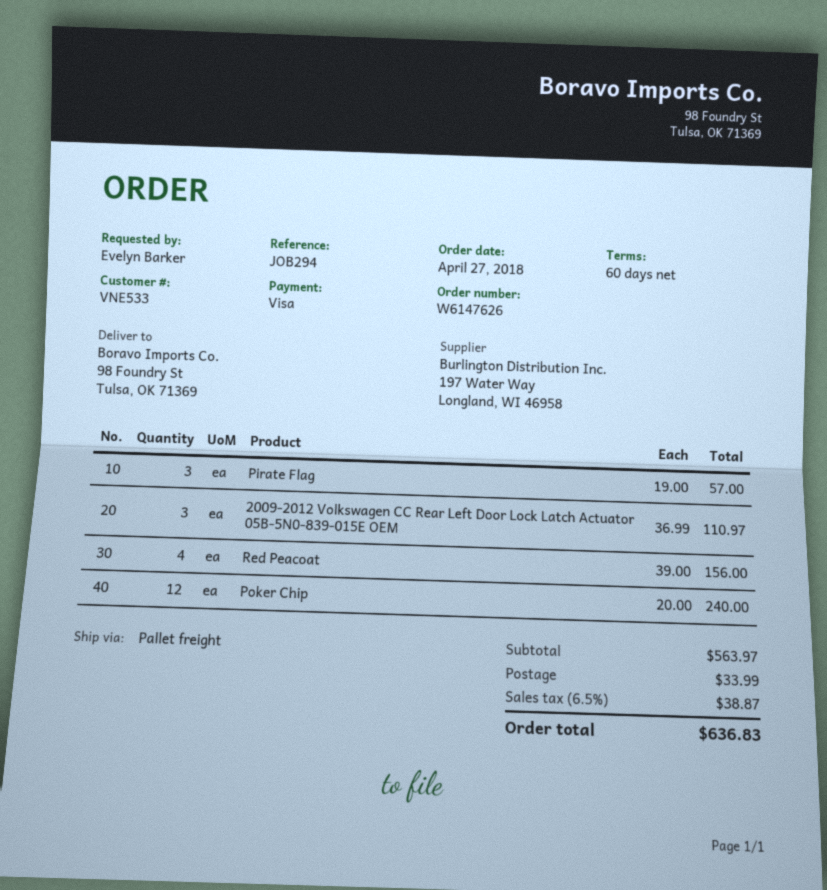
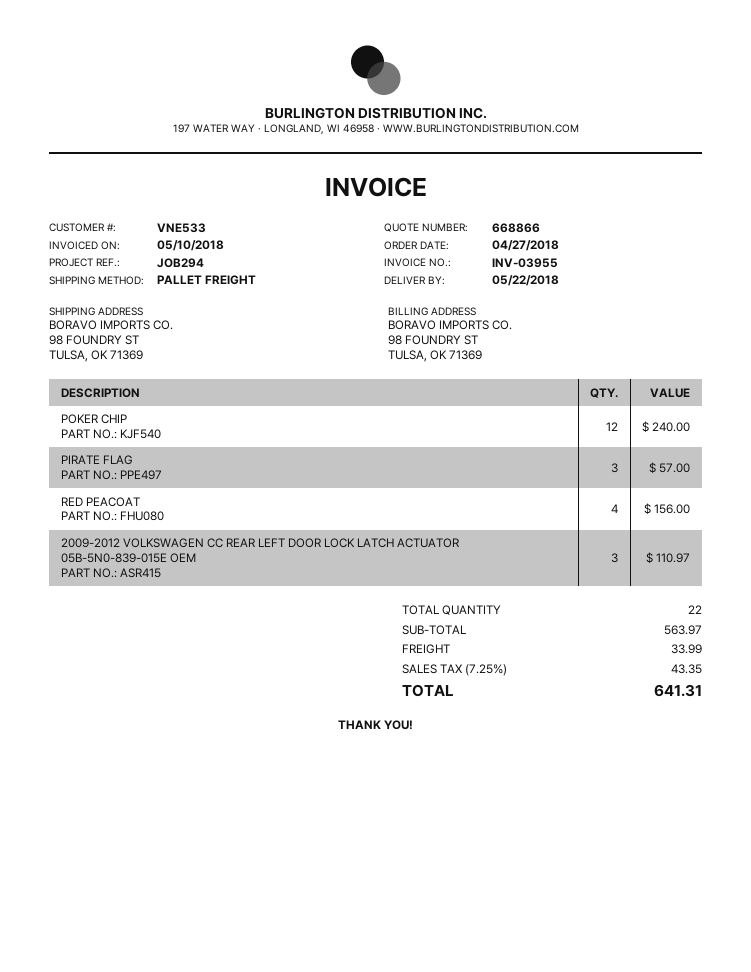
tax: 6.5% = 38.87 -> 7.25% = 43.35
total: 636.83 -> 641.31

